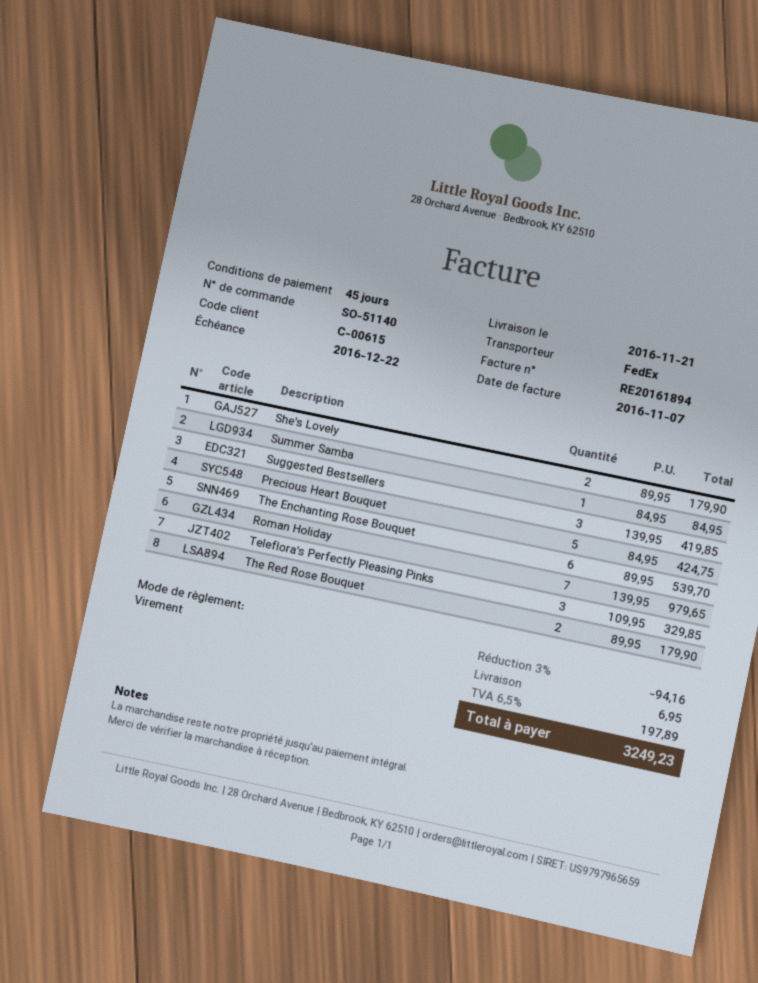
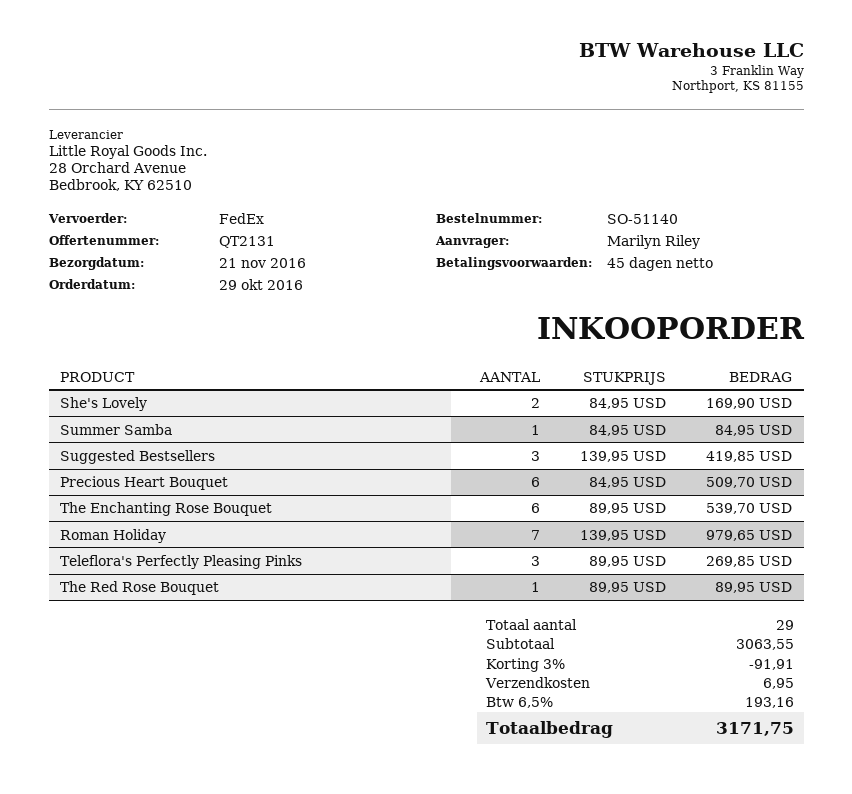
She's Lovely: 2 x 89.95 = 179.90 -> 2 x 84.95 = 169.90
Precious Heart Bouquet: 5 x 84.95 = 424.75 -> 6 x 84.95 = 509.70
Teleflora's Perfectly Pleasing Pinks: 3 x 109.95 = 329.85 -> 3 x 89.95 = 269.85
The Red Rose Bouquet: 2 x 89.95 = 179.90 -> 1 x 89.95 = 89.95
discount: 3% = 94.16 -> 3% = 91.91
tax: 6.5% = 197.89 -> 6.5% = 193.16
total: 3249.23 -> 3171.75

